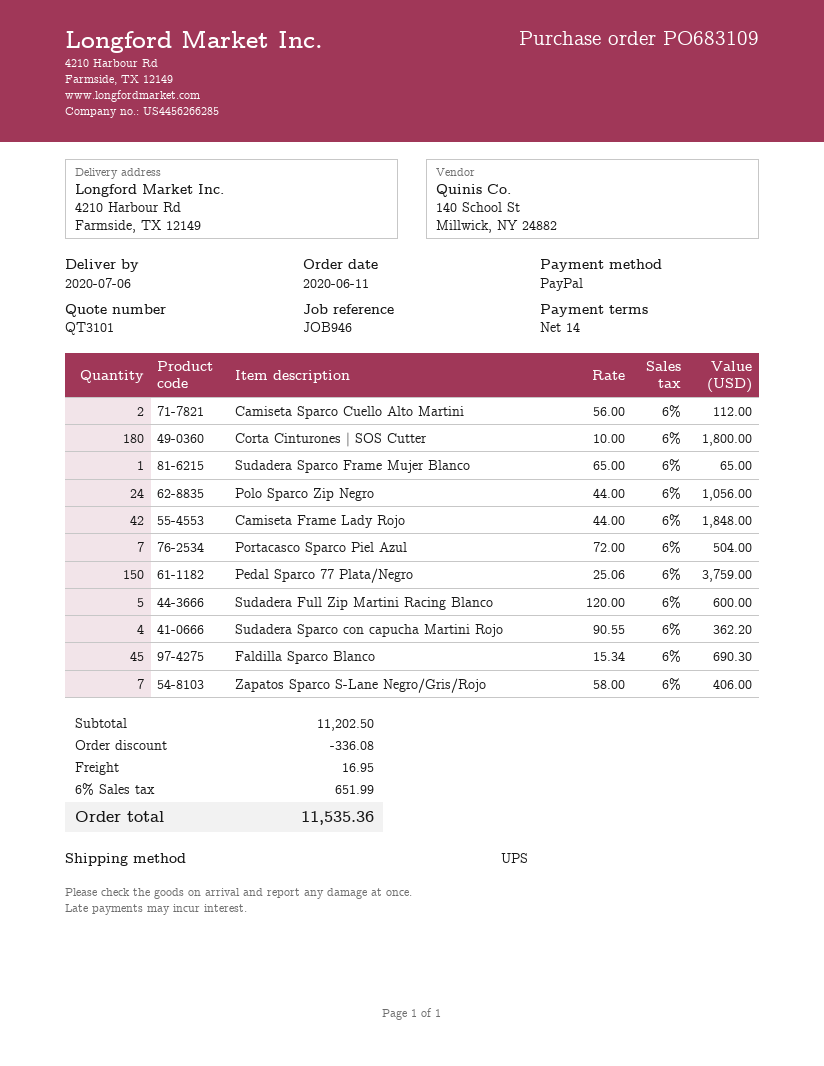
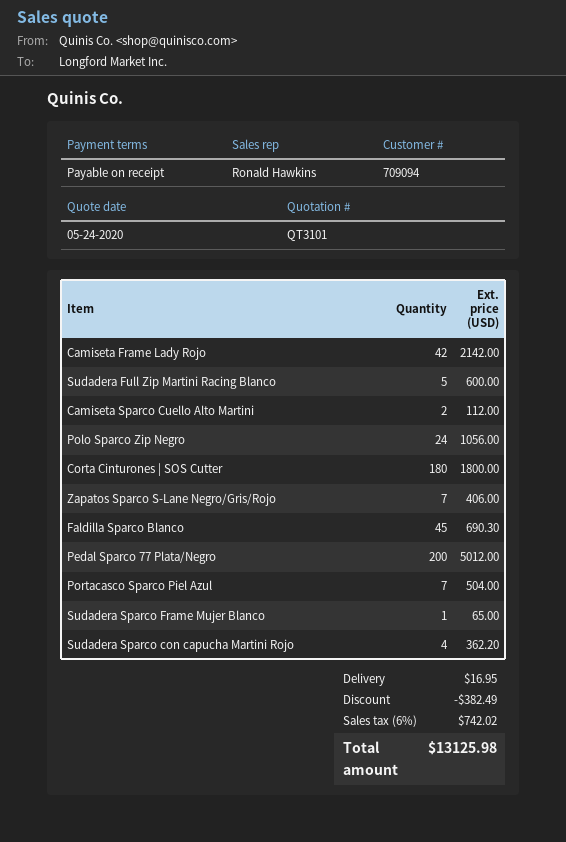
payment terms: 14 days -> on receipt
Camiseta Frame Lady Rojo: 42 for 1848.00 -> 42 for 2142.00
Pedal Sparco 77 Plata/Negro: 150 for 3759.00 -> 200 for 5012.00
discount: 336.08 -> 382.49
tax: 6% = 651.99 -> 6% = 742.02
total: 11535.36 -> 13125.98

